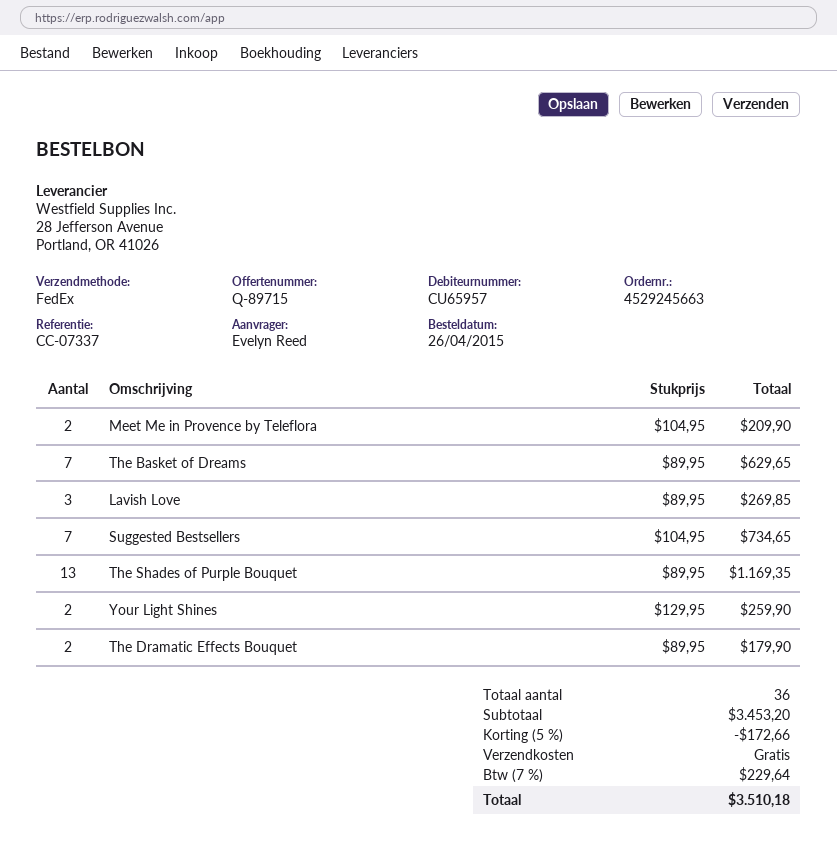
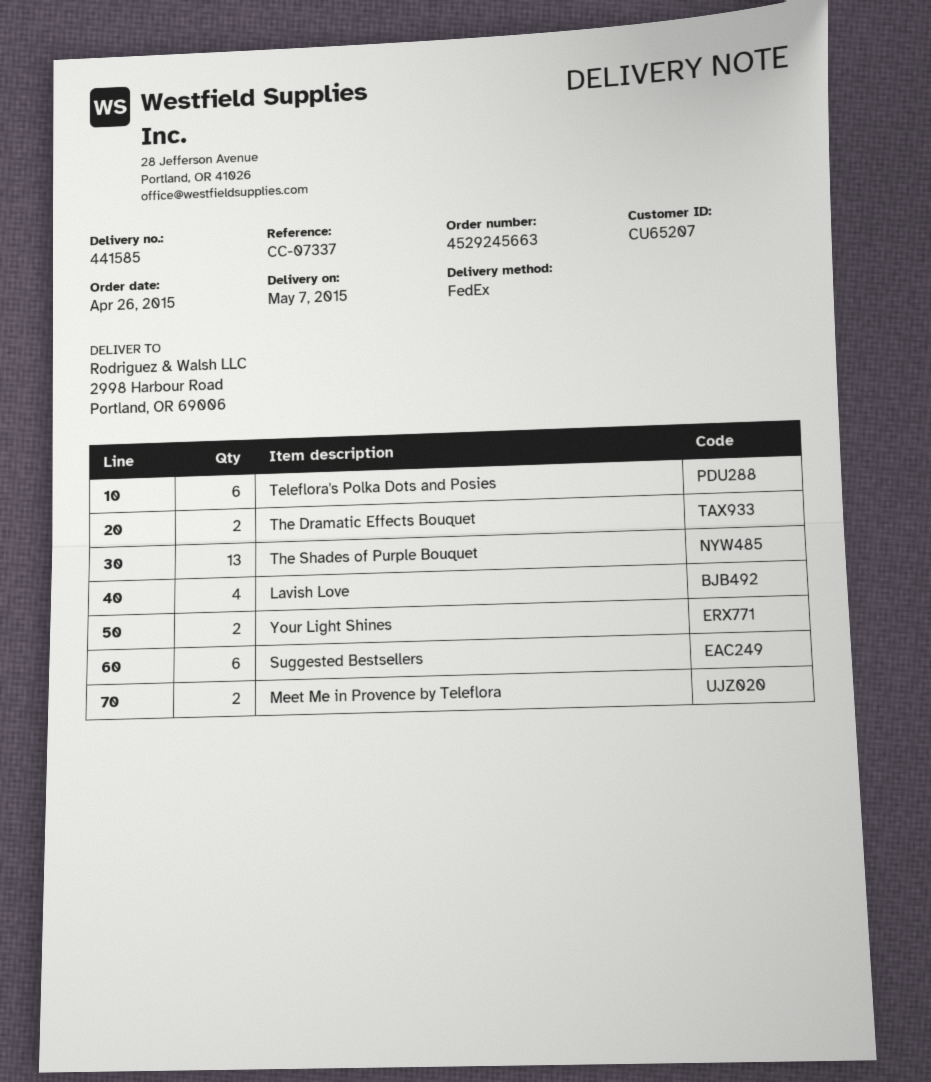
customer number: CU65957 -> CU65207
The Basket of Dreams: 7 -> none
Lavish Love: 3 -> 4
Suggested Bestsellers: 7 -> 6
Teleflora's Polka Dots and Posies: none -> 6

